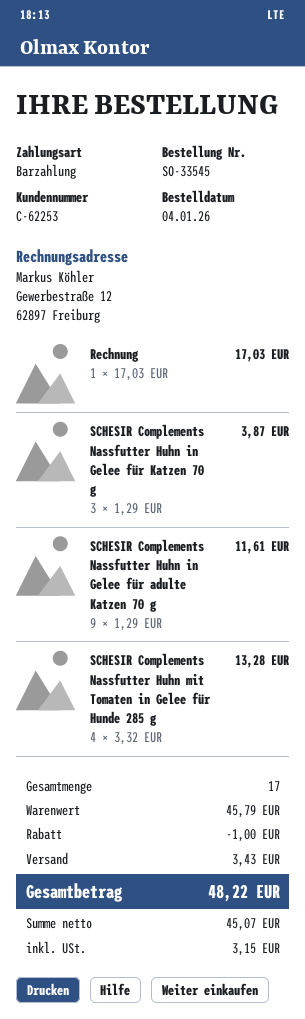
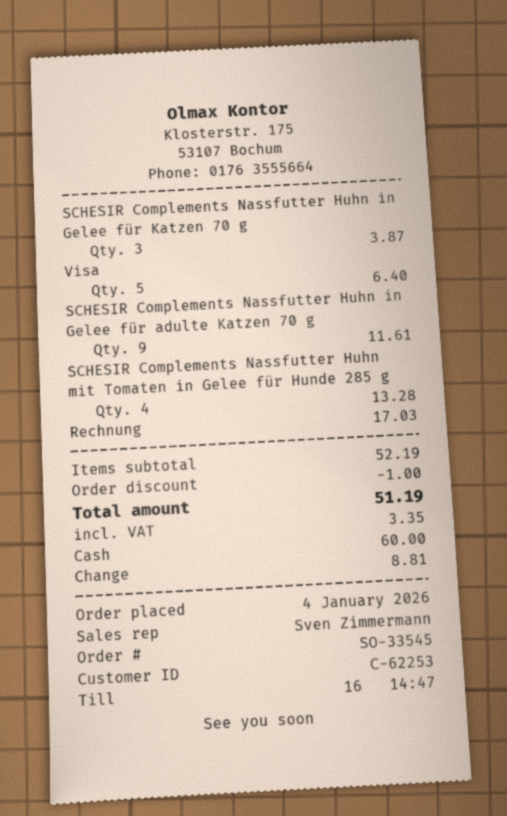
Visa: none -> 5 for 6.40
subtotal: 45.79 -> 52.19
shipping: 3.43 -> none
tax: 3.15 -> 3.35
total: 48.22 -> 51.19

